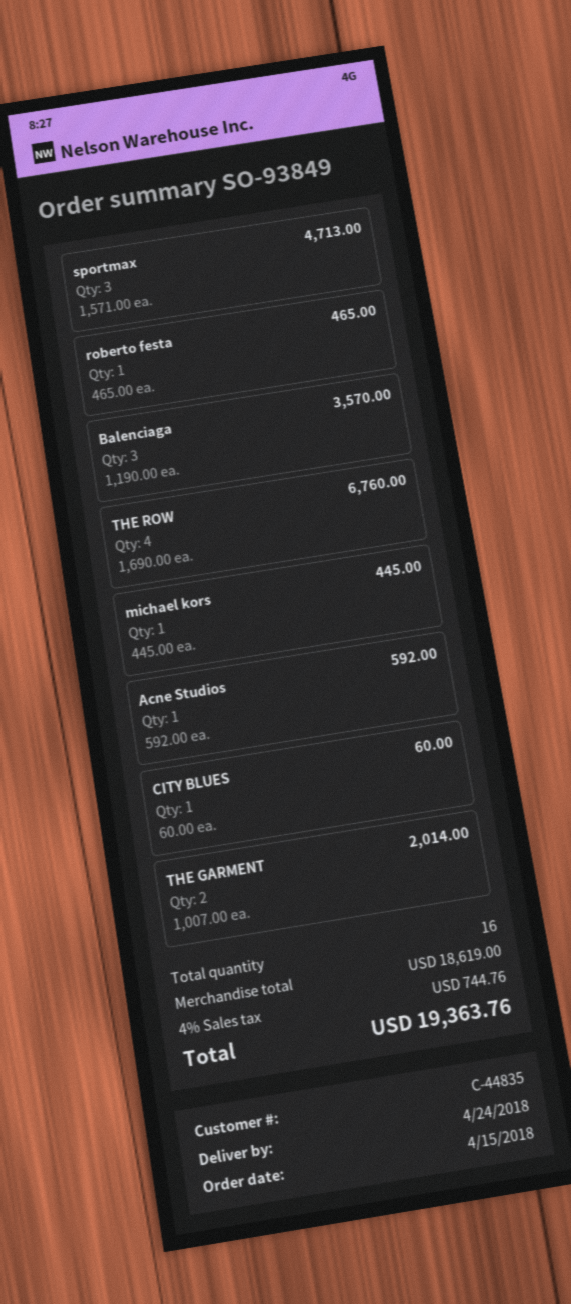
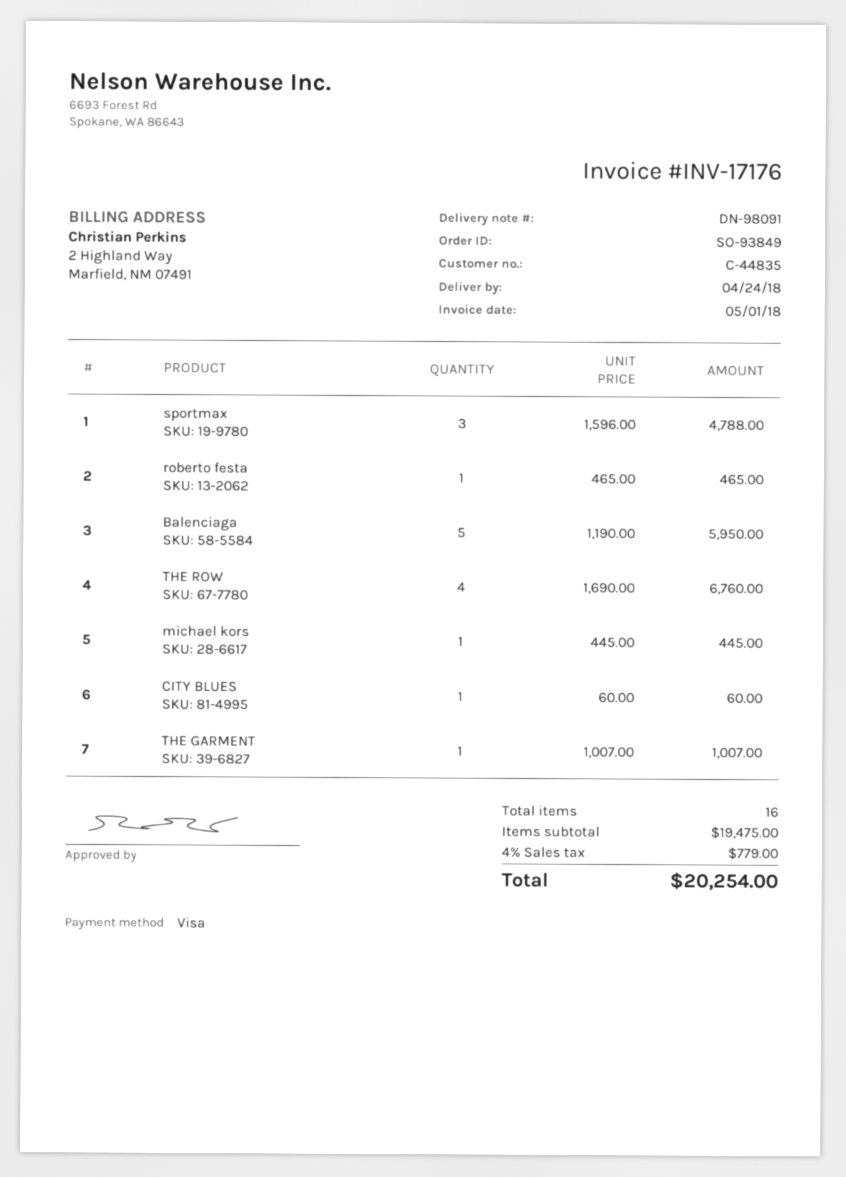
sportmax: 3 x 1571.00 = 4713.00 -> 3 x 1596.00 = 4788.00
Balenciaga: 3 x 1190.00 = 3570.00 -> 5 x 1190.00 = 5950.00
Acne Studios: 1 x 592.00 = 592.00 -> none
THE GARMENT: 2 x 1007.00 = 2014.00 -> 1 x 1007.00 = 1007.00
subtotal: 18619.00 -> 19475.00
tax: 4% = 744.76 -> 4% = 779.00
total: 19363.76 -> 20254.00

